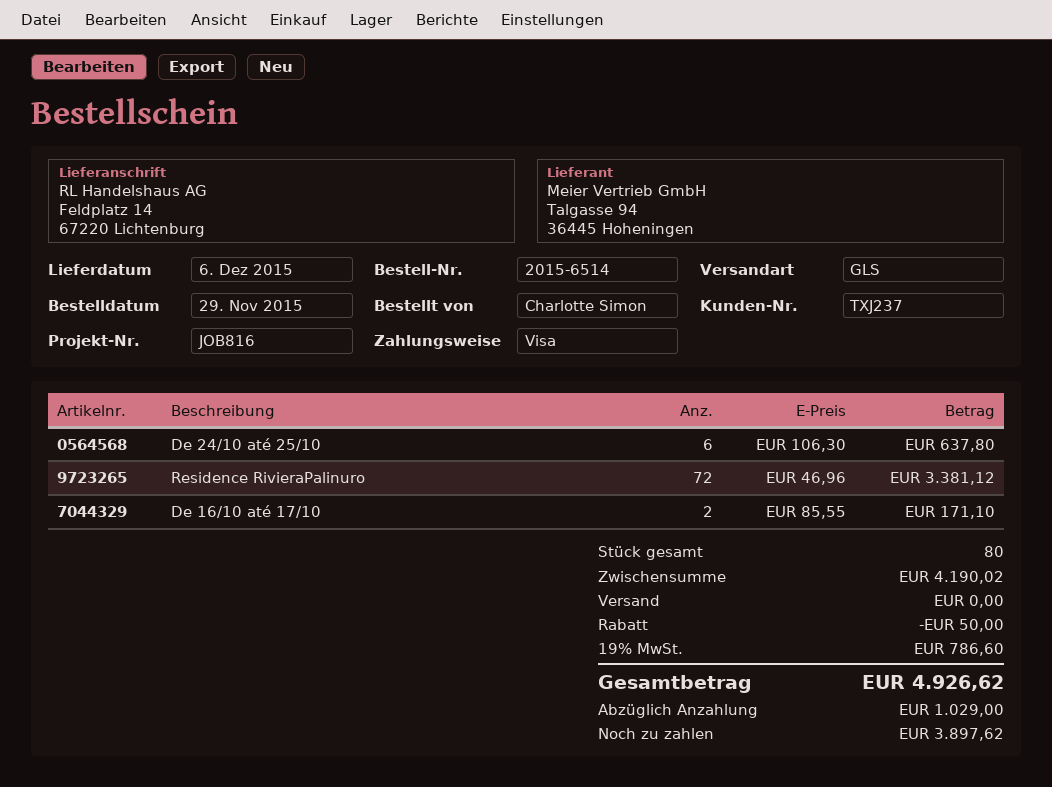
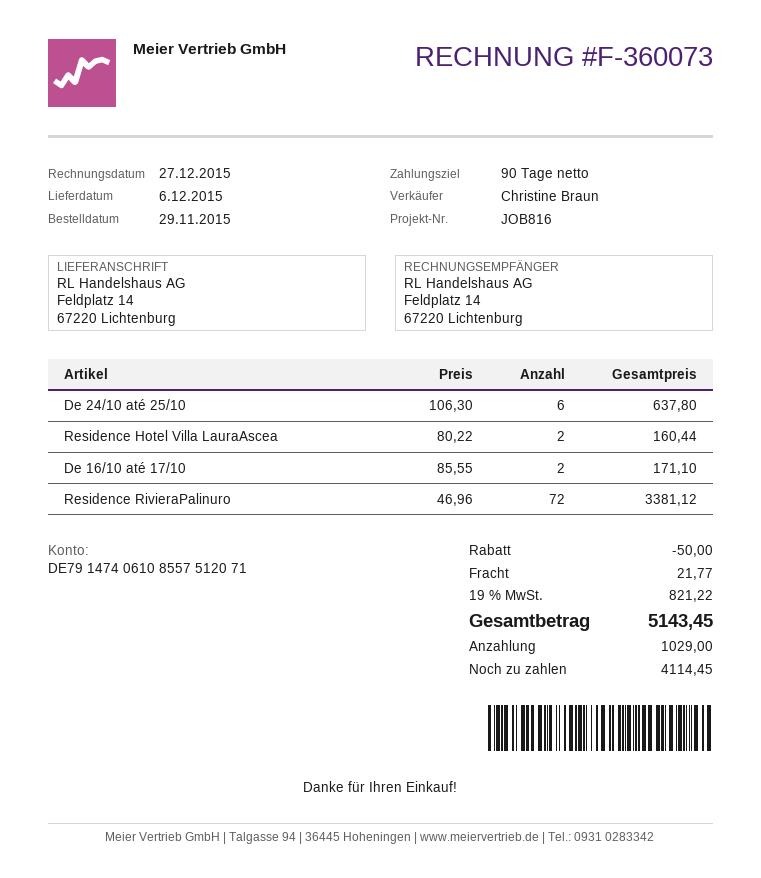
Residence Hotel Villa LauraAscea: none -> 2 x 80.22 = 160.44
shipping: 0.00 -> 21.77
tax: 19% = 786.60 -> 19% = 821.22
total: 4926.62 -> 5143.45
balance: 3897.62 -> 4114.45

